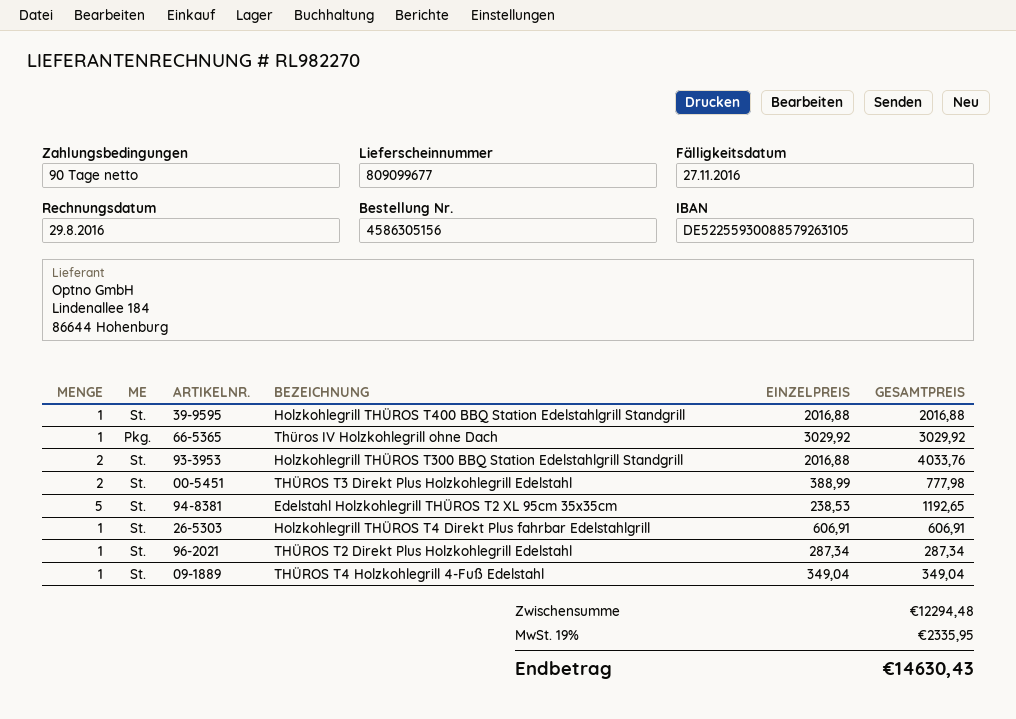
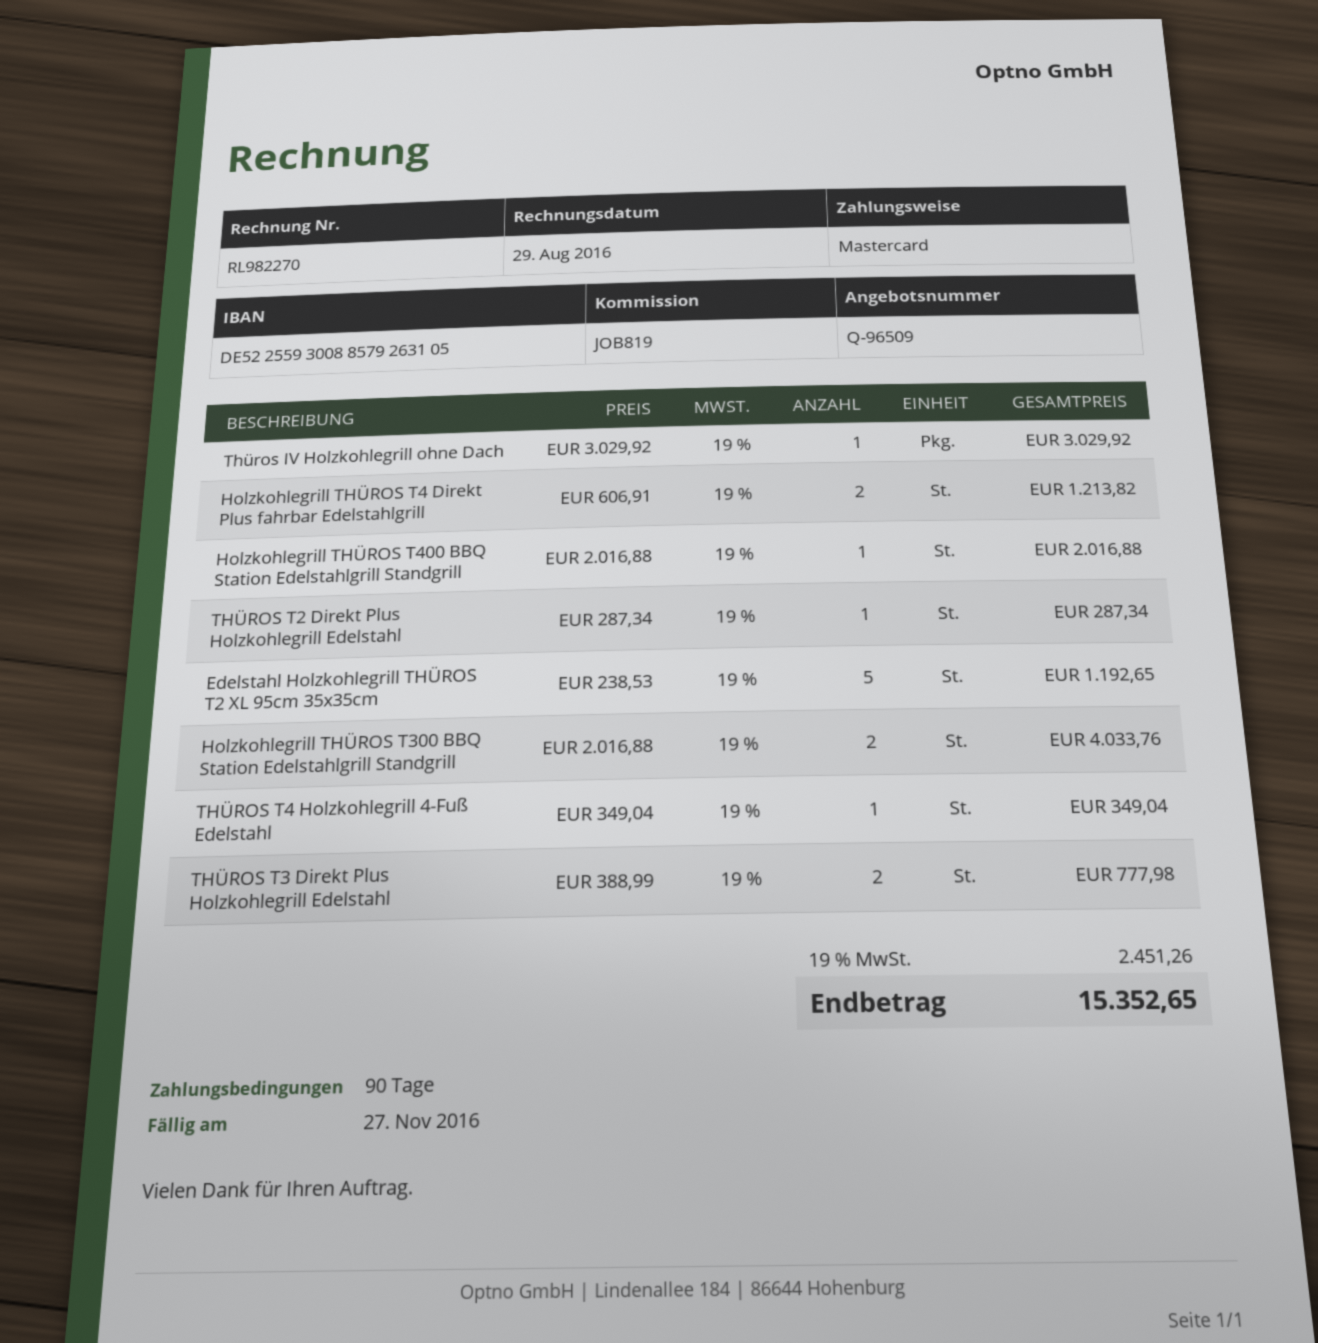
Holzkohlegrill THÜROS T4 Direkt Plus fahrbar Edelstahlgrill: 1 x 606.91 = 606.91 -> 2 x 606.91 = 1213.82
tax: 19% = 2335.95 -> 19% = 2451.26
total: 14630.43 -> 15352.65

